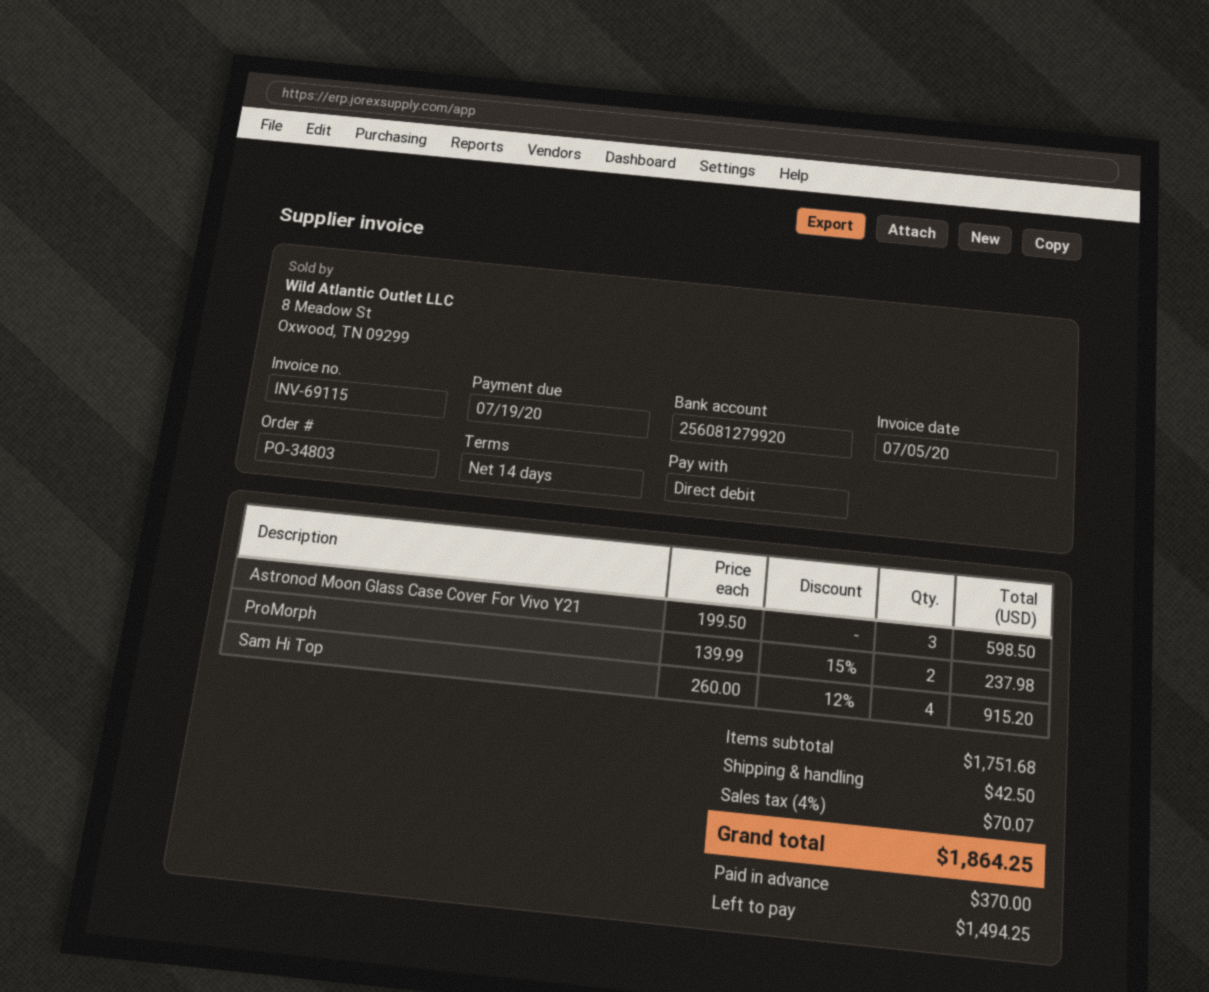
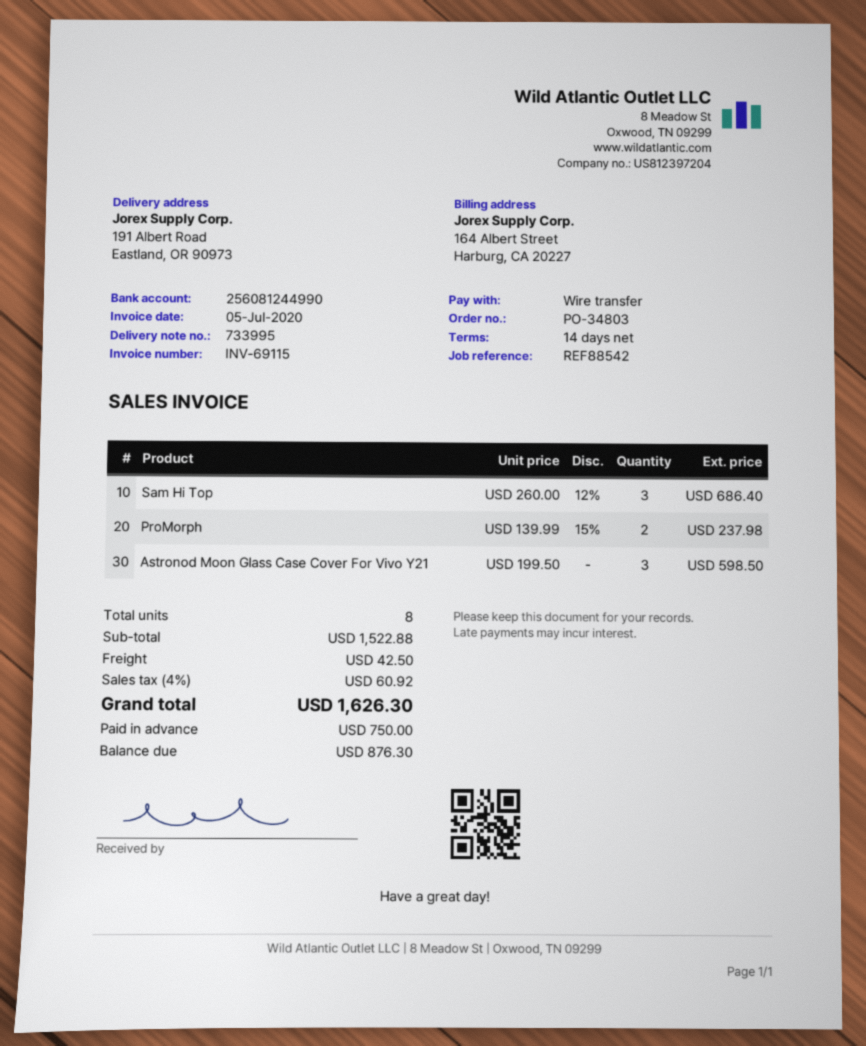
payment method: direct debit -> bank transfer
bank account: 256081279920 -> 256081244990
Sam Hi Top: 4 x 260.00 - 12% = 915.20 -> 3 x 260.00 - 12% = 686.40
subtotal: 1751.68 -> 1522.88
tax: 4% = 70.07 -> 4% = 60.92
total: 1864.25 -> 1626.30
deposit: 370.00 -> 750.00
balance: 1494.25 -> 876.30

